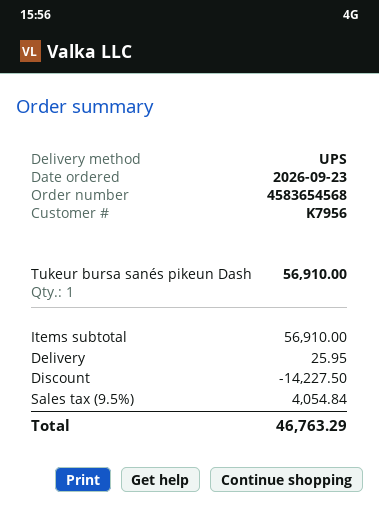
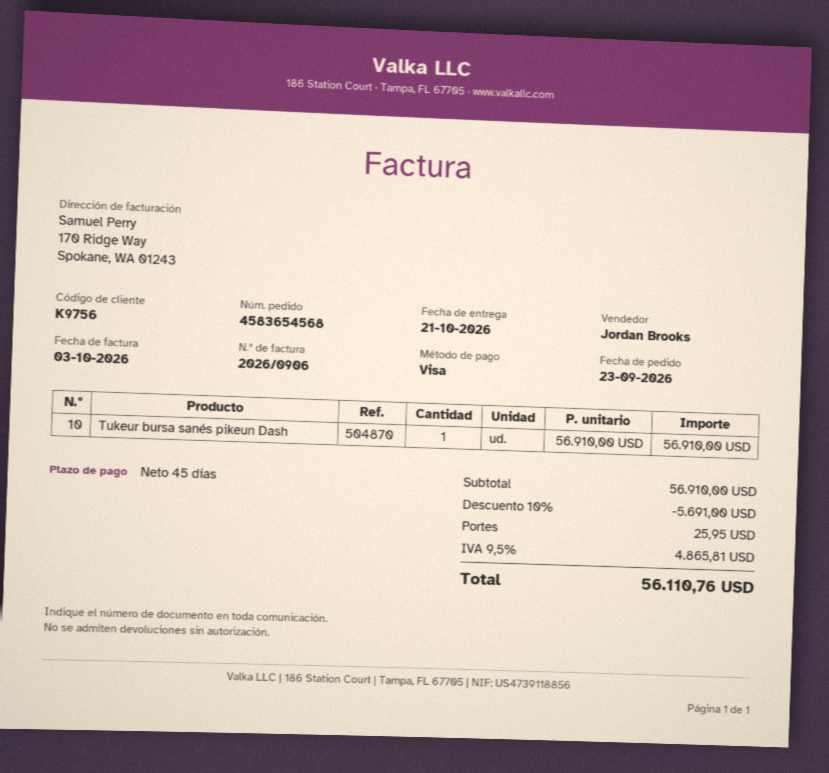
customer number: K7956 -> K9756
discount: 14227.50 -> 5691.00
tax: 9.5% = 4054.84 -> 9.5% = 4865.81
total: 46763.29 -> 56110.76

